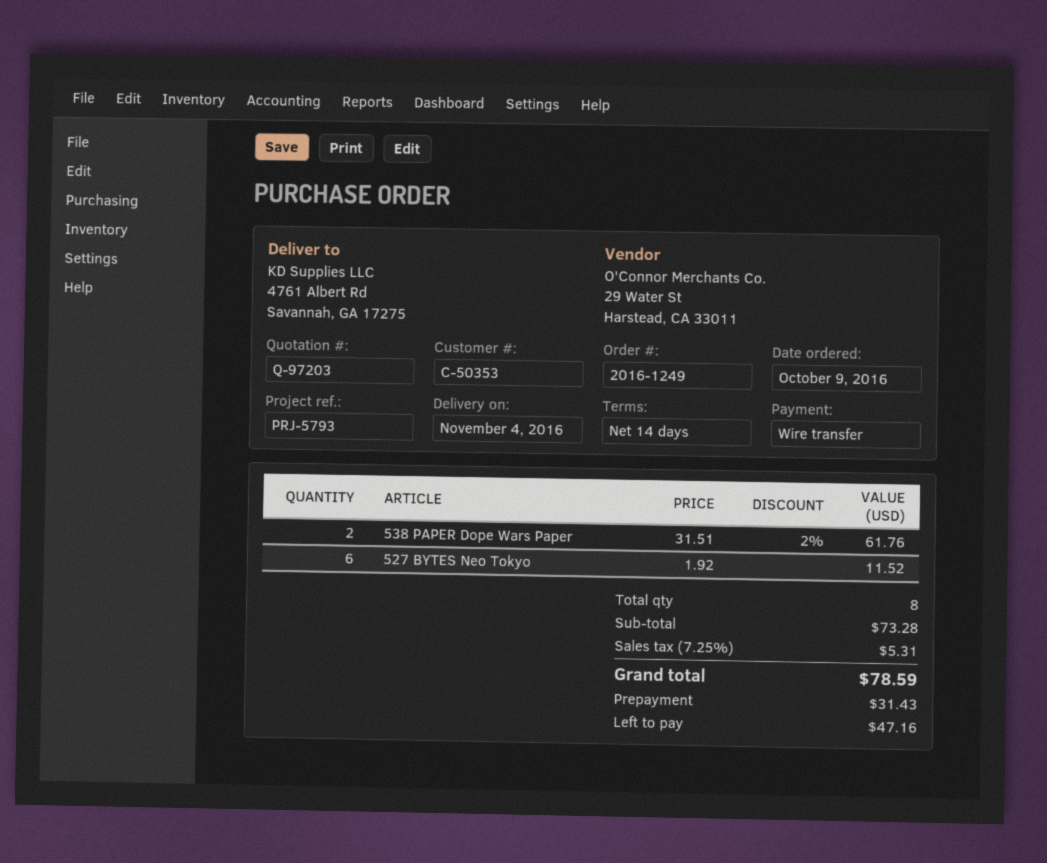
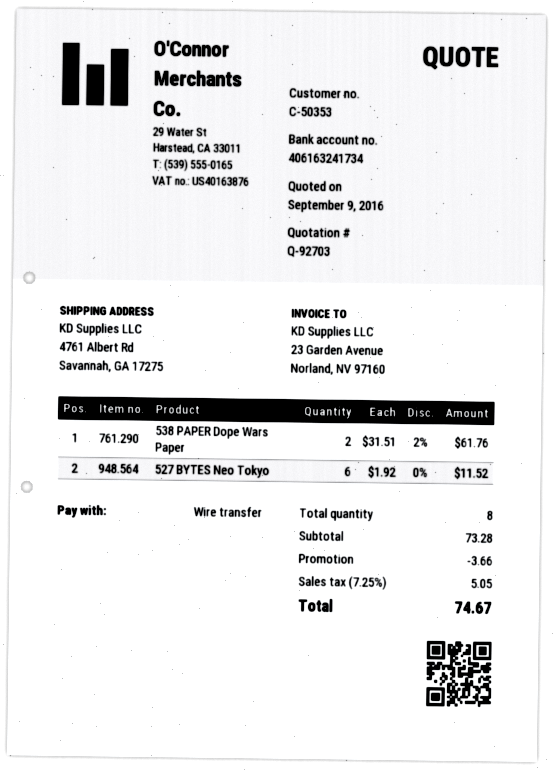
quote number: Q-97203 -> Q-92703
discount: none -> 3.66
tax: 7.25% = 5.31 -> 7.25% = 5.05
total: 78.59 -> 74.67

